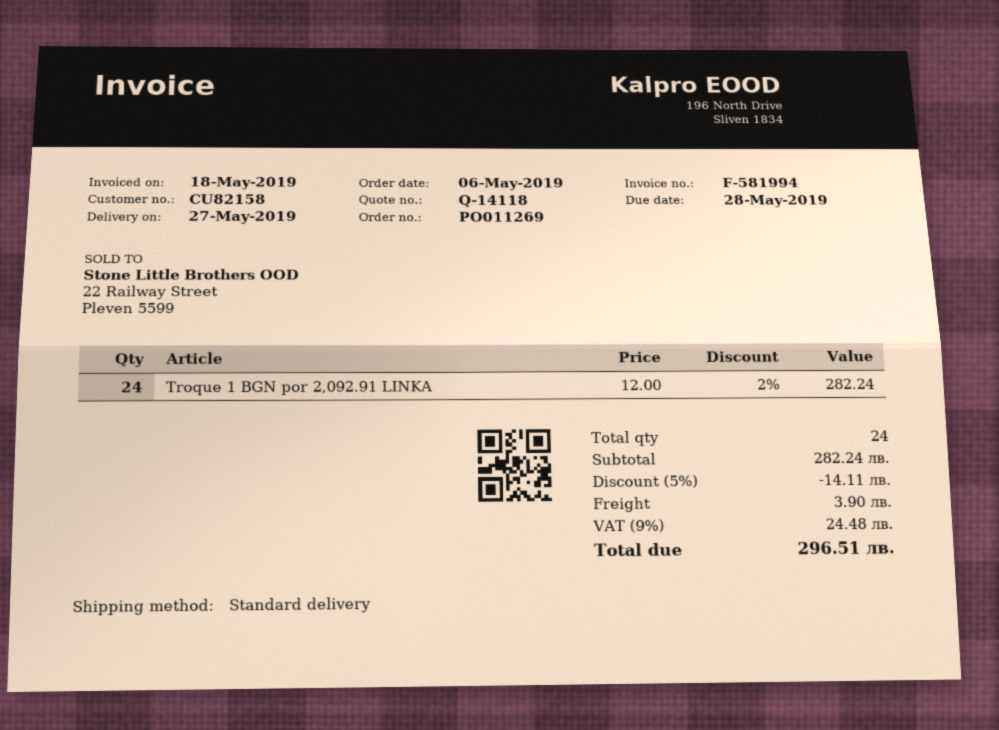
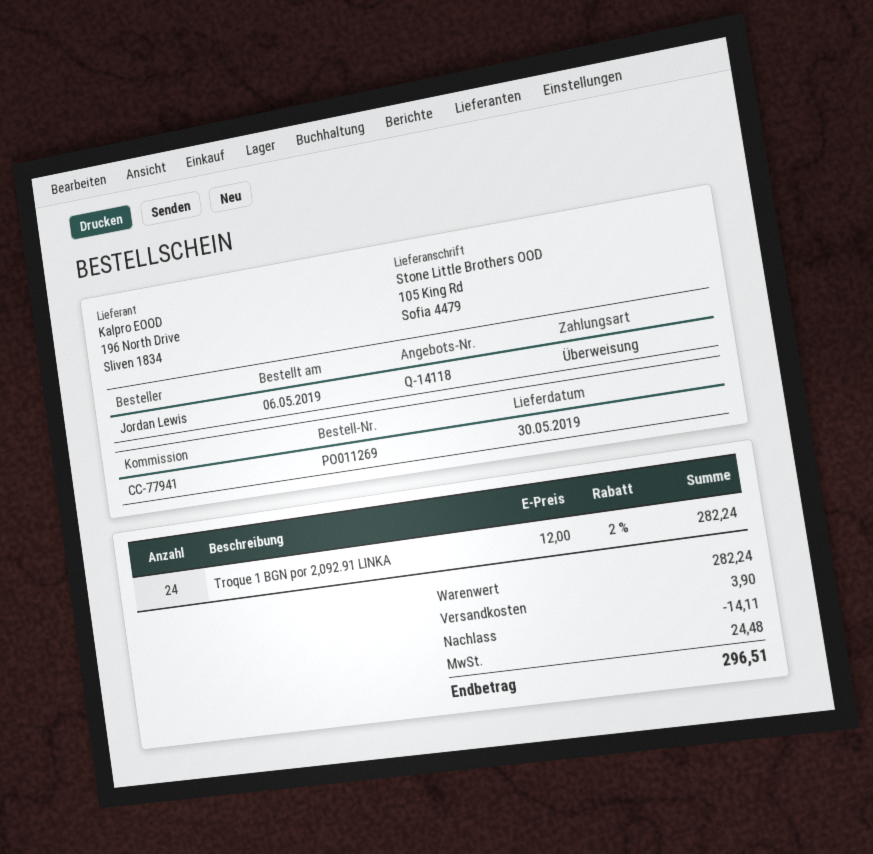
delivery date: 2019-05-27 -> 2019-05-30

